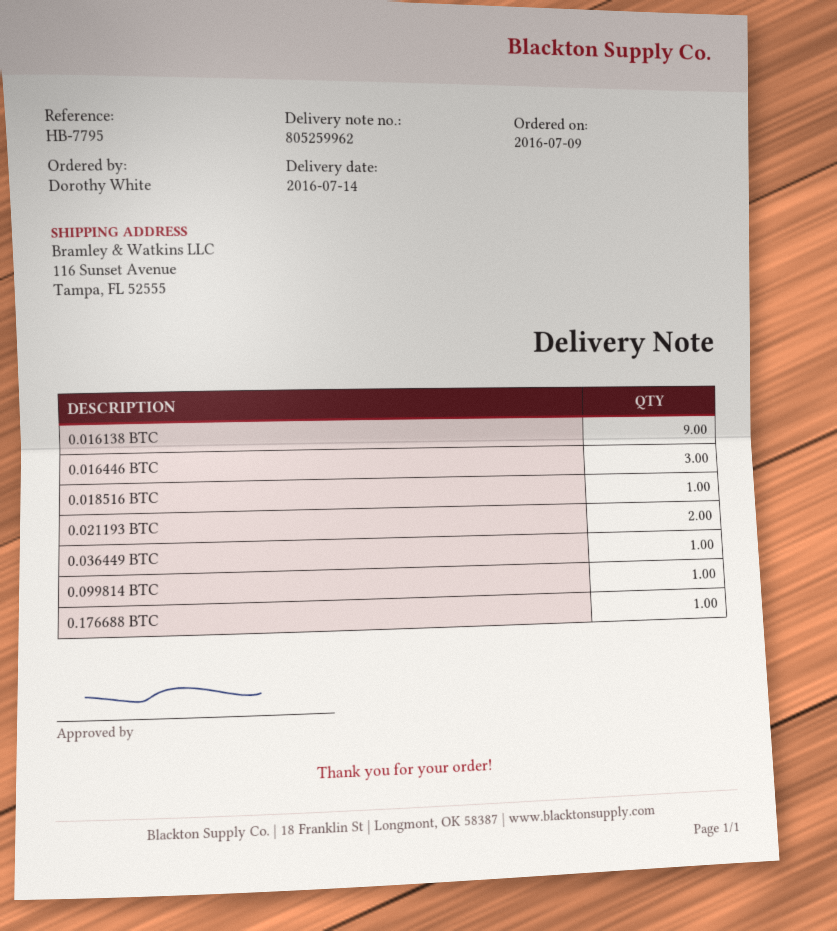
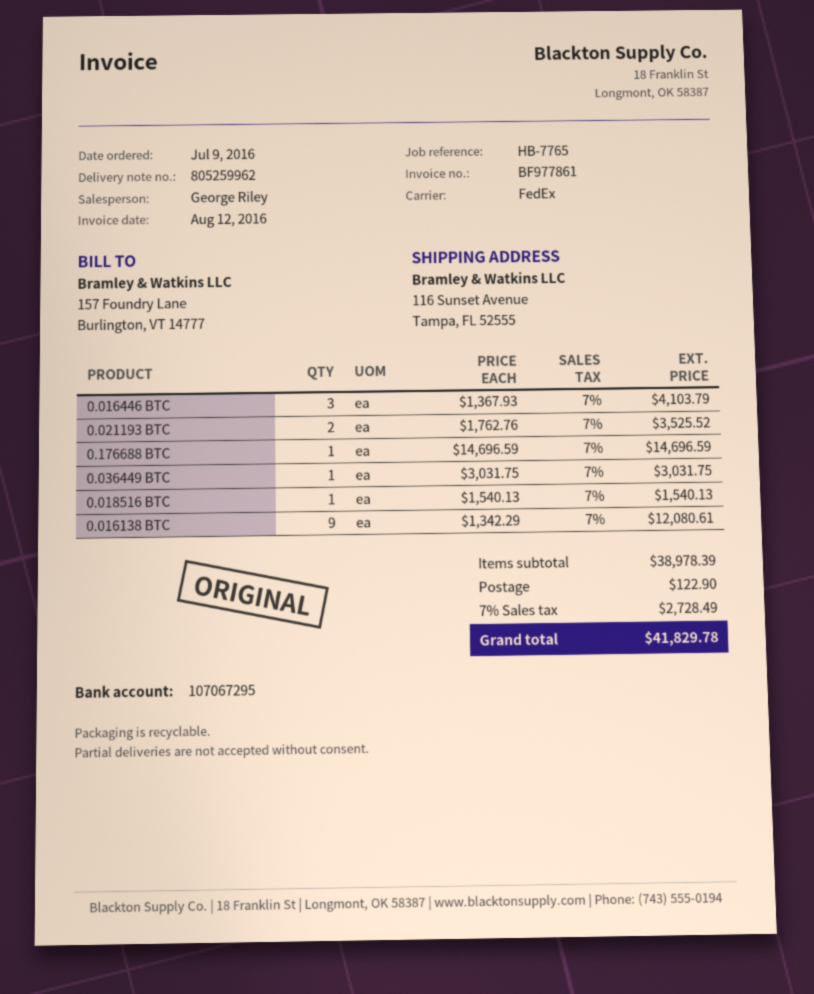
reference: HB-7795 -> HB-7765
0.099814 BTC: 1 -> none

